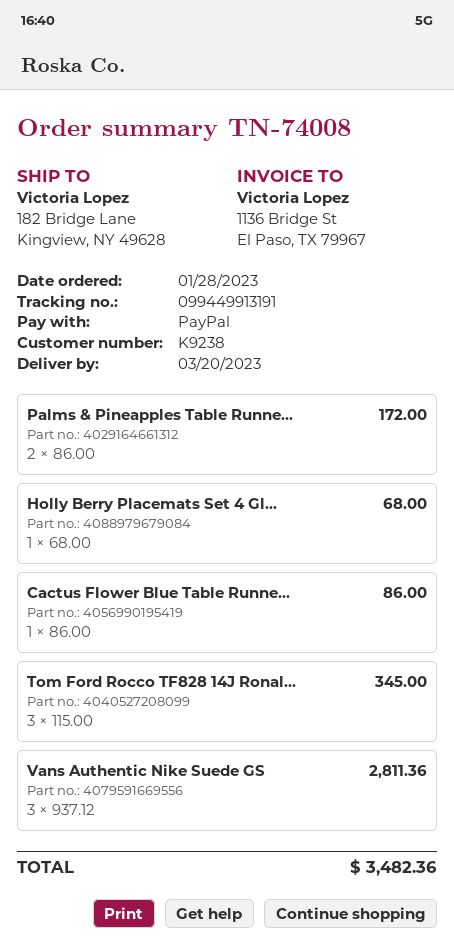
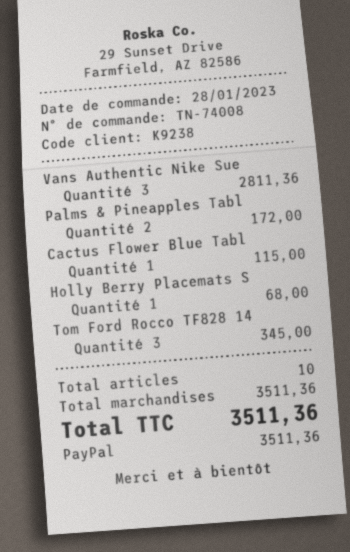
Cactus Flower Blue Table Runne...: 1 for 86.00 -> 1 for 115.00
total: 3482.36 -> 3511.36

